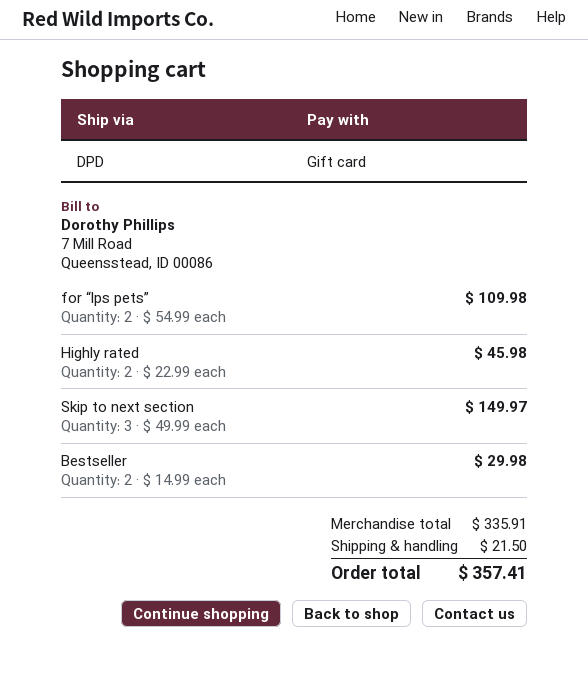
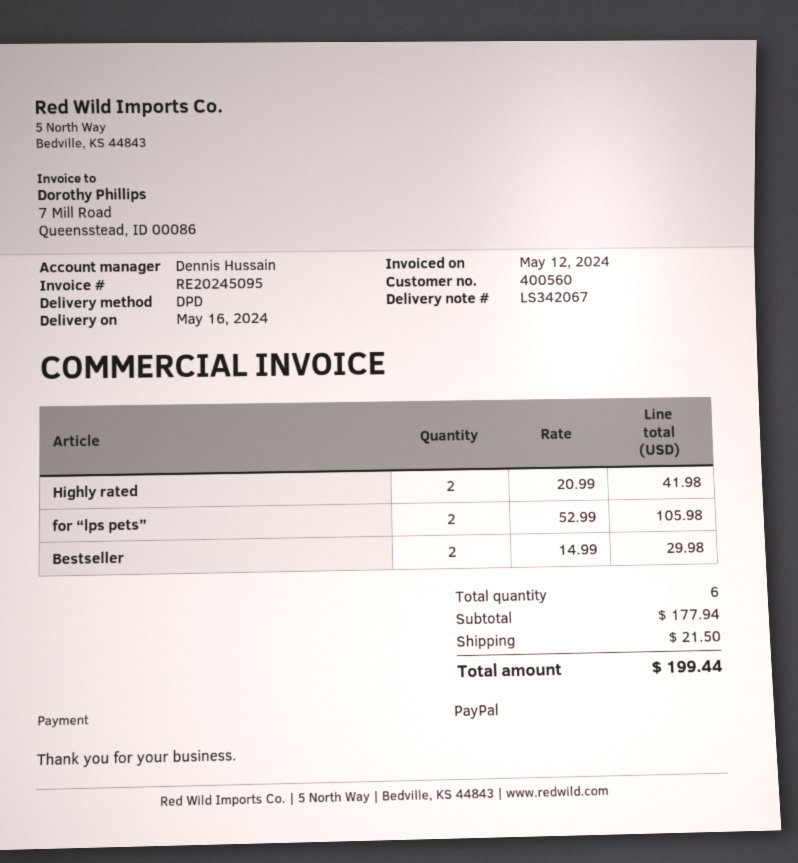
payment method: gift card -> PayPal
for “lps pets”: 2 x 54.99 = 109.98 -> 2 x 52.99 = 105.98
Highly rated: 2 x 22.99 = 45.98 -> 2 x 20.99 = 41.98
Skip to next section: 3 x 49.99 = 149.97 -> none
subtotal: 335.91 -> 177.94
total: 357.41 -> 199.44

